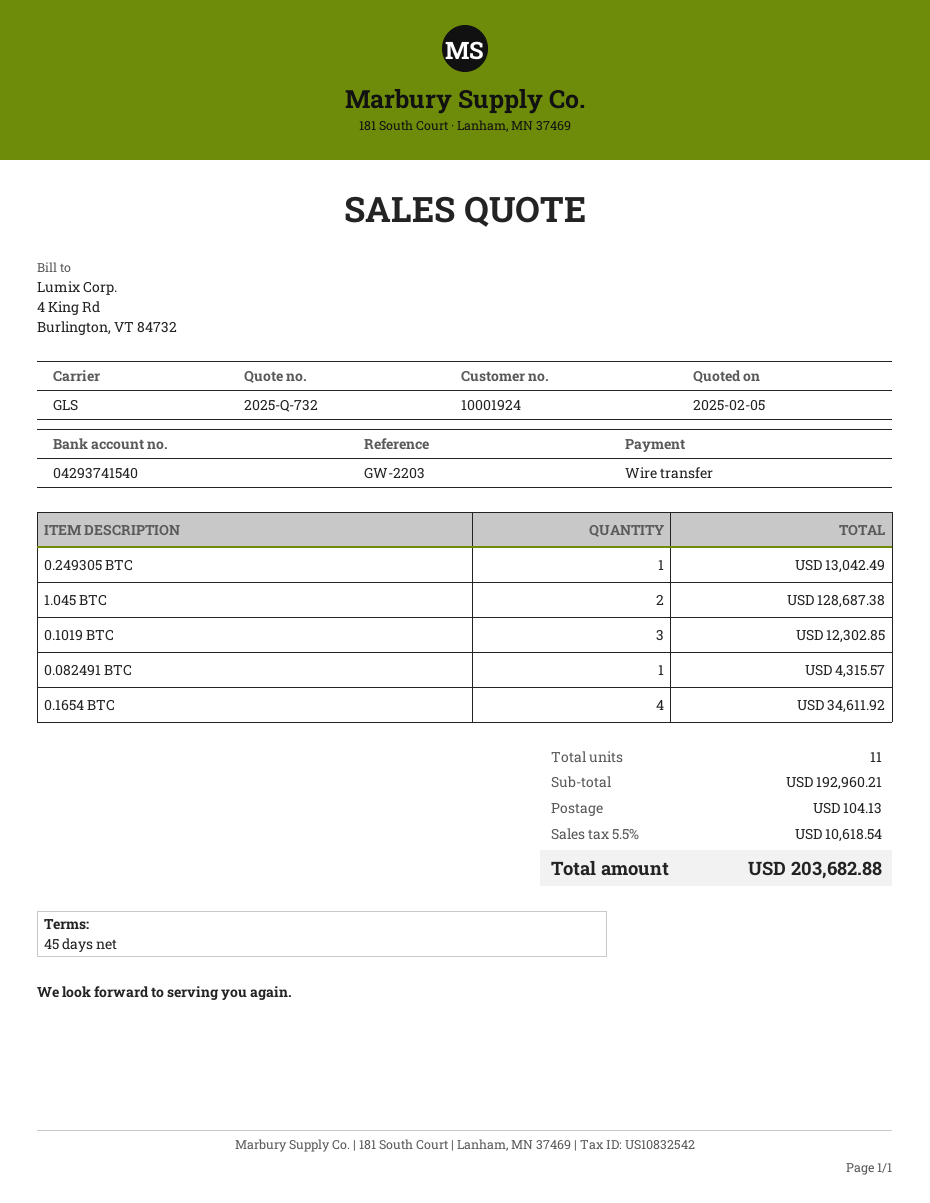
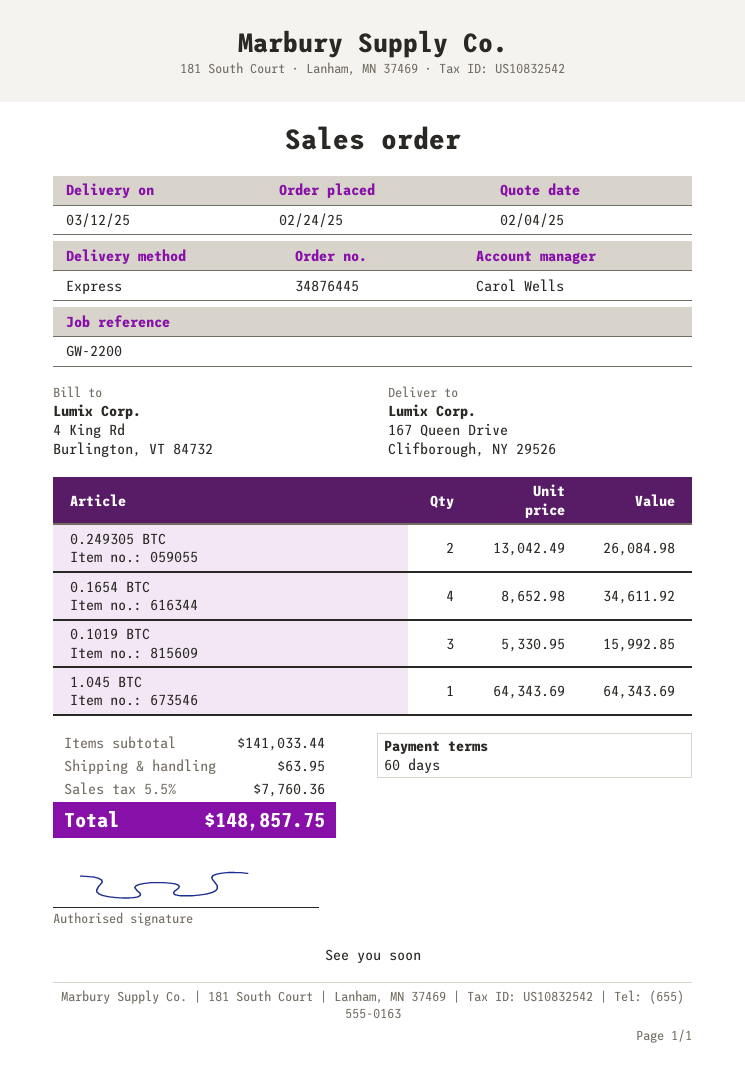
quote date: 2025-02-05 -> 2025-02-04
payment terms: 45 days -> 60 days
reference: GW-2203 -> GW-2200
shipping method: GLS -> express
0.249305 BTC: 1 for 13042.49 -> 2 for 26084.98
1.045 BTC: 2 for 128687.38 -> 1 for 64343.69
0.1019 BTC: 3 for 12302.85 -> 3 for 15992.85
0.082491 BTC: 1 for 4315.57 -> none
subtotal: 192960.21 -> 141033.44
shipping: 104.13 -> 63.95
tax: 5.5% = 10618.54 -> 5.5% = 7760.36
total: 203682.88 -> 148857.75

